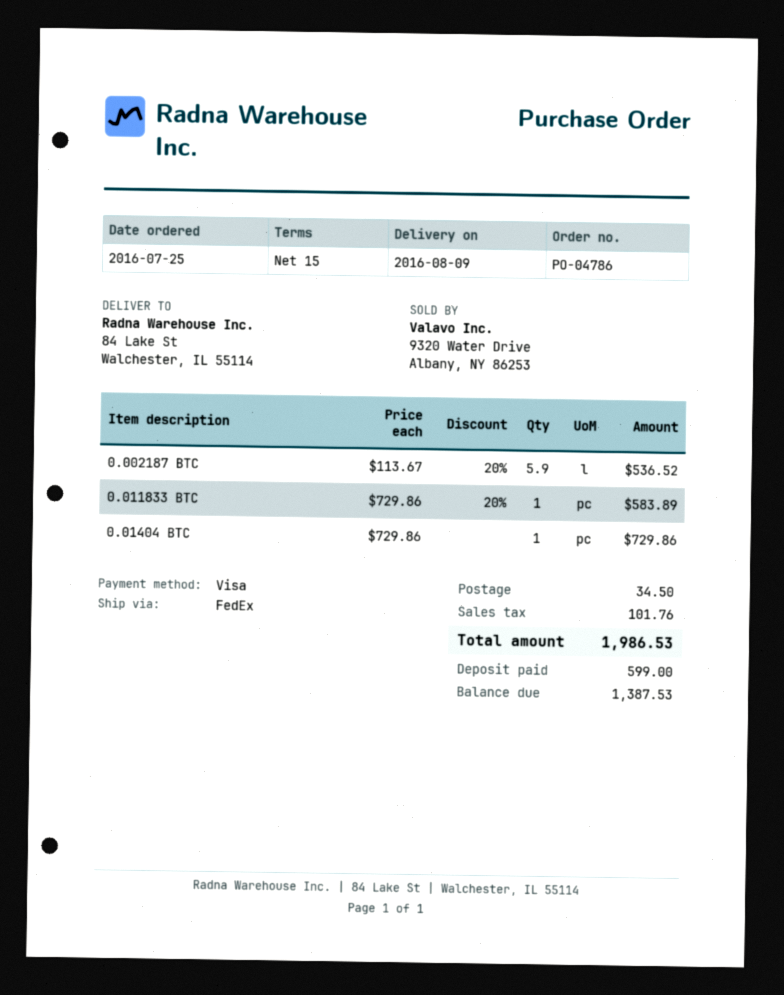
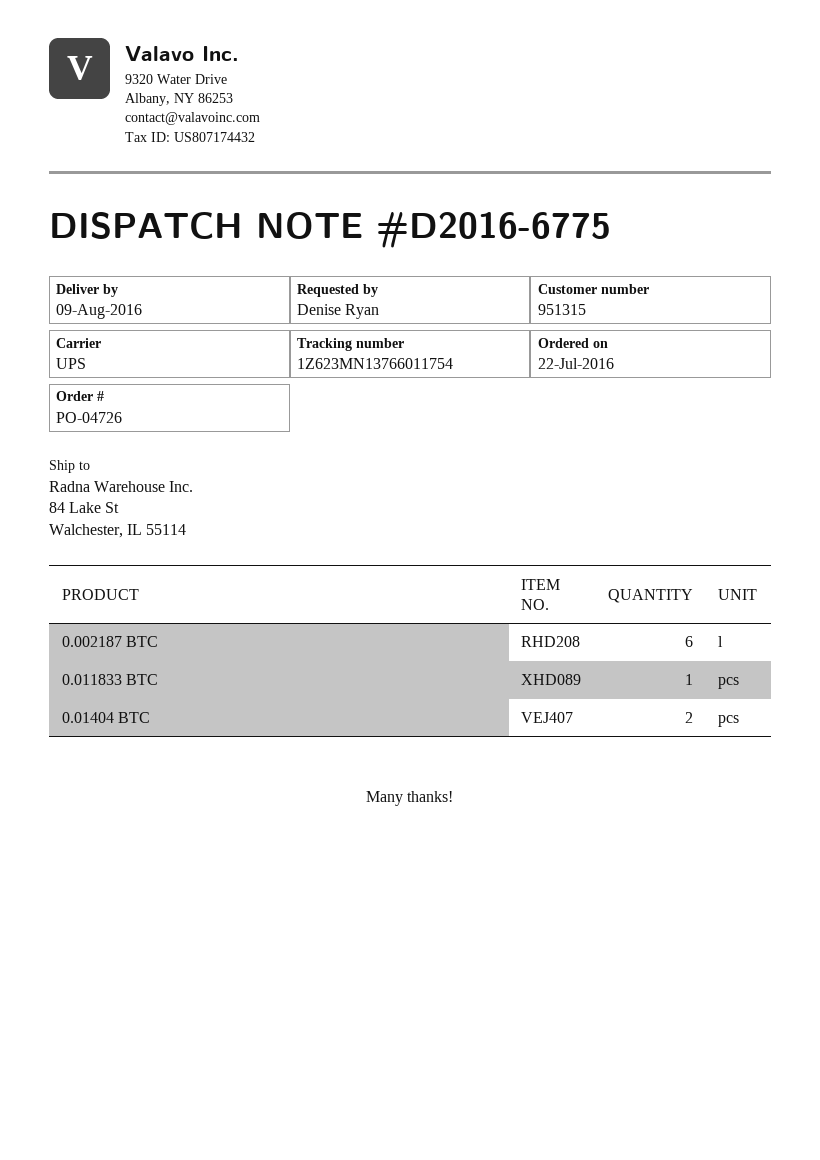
order number: PO-04786 -> PO-04726
order date: 2016-07-25 -> 2016-07-22
shipping method: FedEx -> UPS
0.002187 BTC: 5.9 -> 6
0.01404 BTC: 1 -> 2

